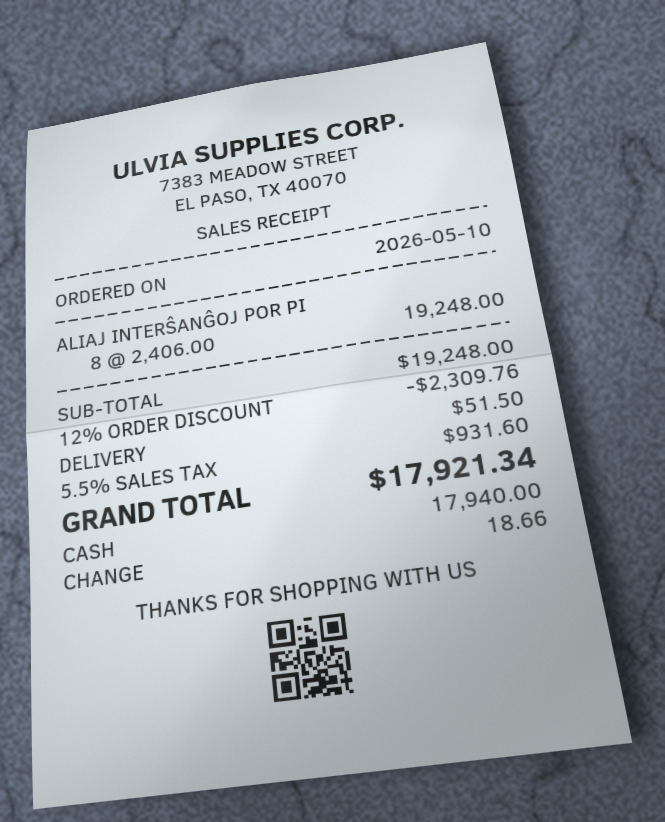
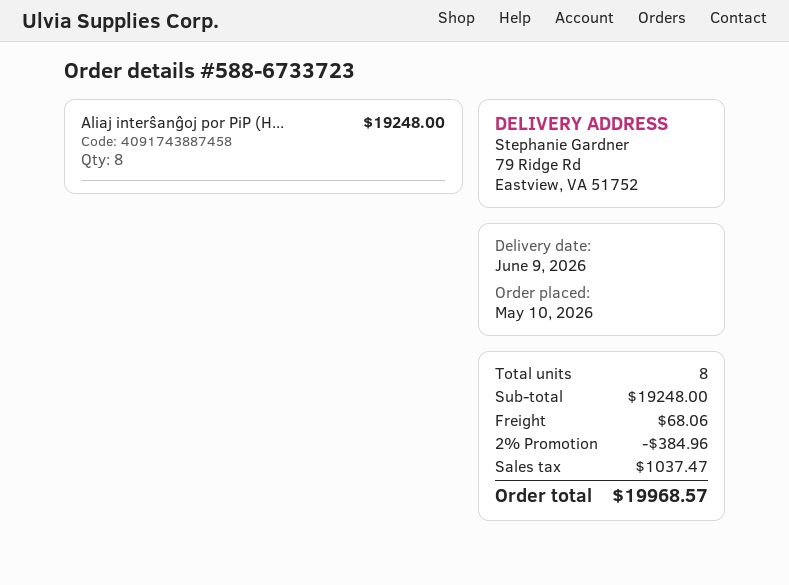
discount: 12% = 2309.76 -> 2% = 384.96
shipping: 51.50 -> 68.06
tax: 931.60 -> 1037.47
total: 17921.34 -> 19968.57

